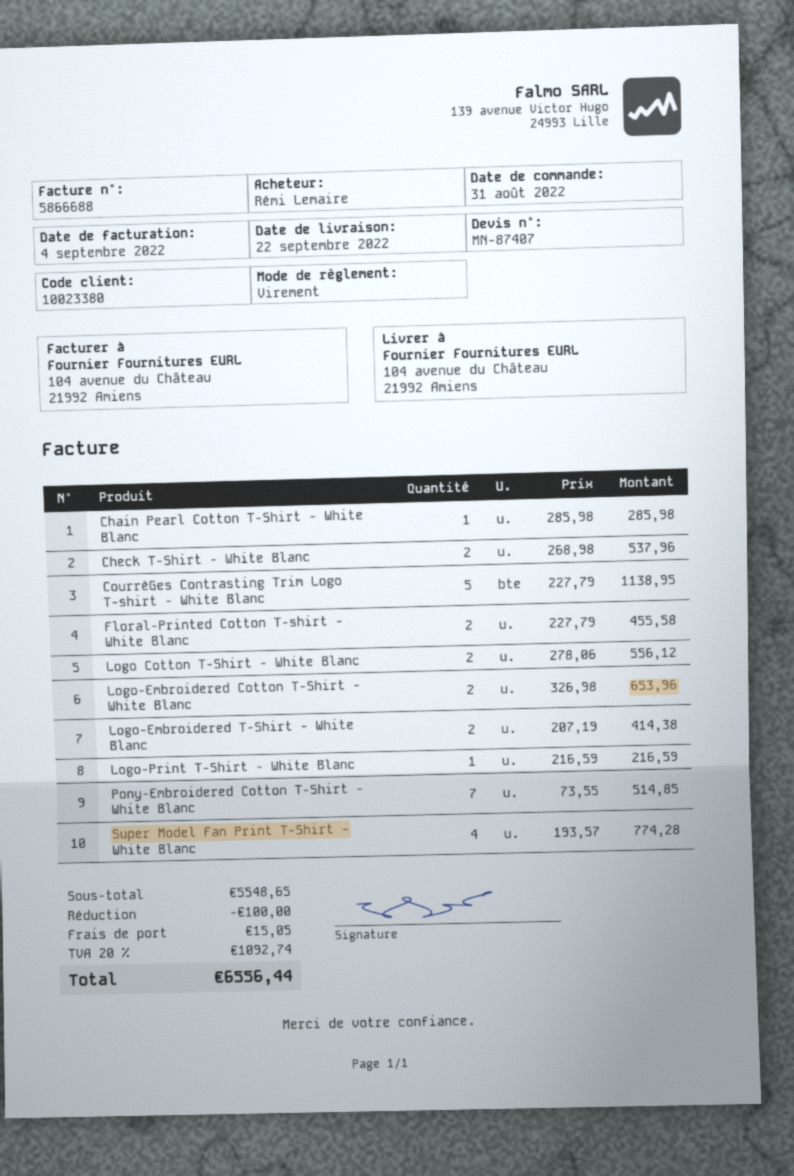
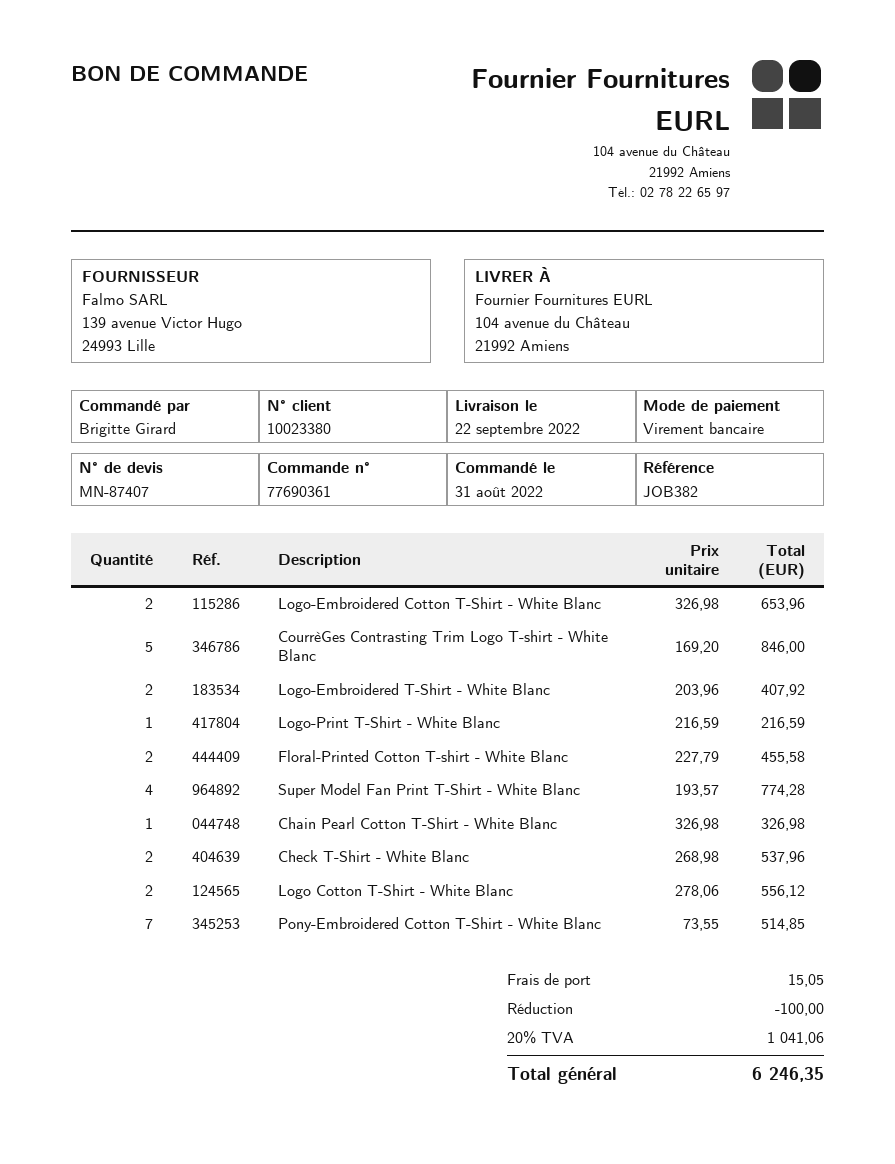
ordered by: Rémi Lemaire -> Brigitte Girard
Chain Pearl Cotton T-Shirt - White Blanc: 1 x 285.98 = 285.98 -> 1 x 326.98 = 326.98
CourrèGes Contrasting Trim Logo T-shirt - White Blanc: 5 x 227.79 = 1138.95 -> 5 x 169.20 = 846.00
Logo-Embroidered T-Shirt - White Blanc: 2 x 207.19 = 414.38 -> 2 x 203.96 = 407.92
tax: 20% = 1092.74 -> 20% = 1041.06
total: 6556.44 -> 6246.35

